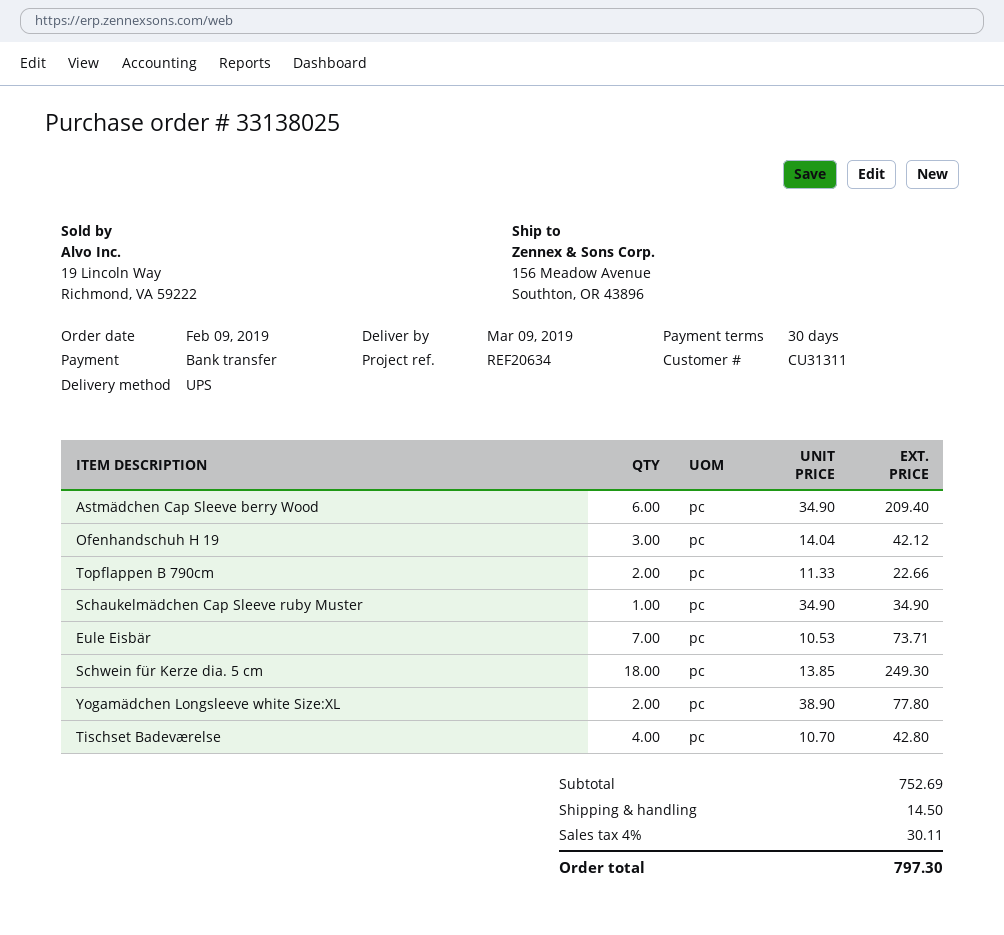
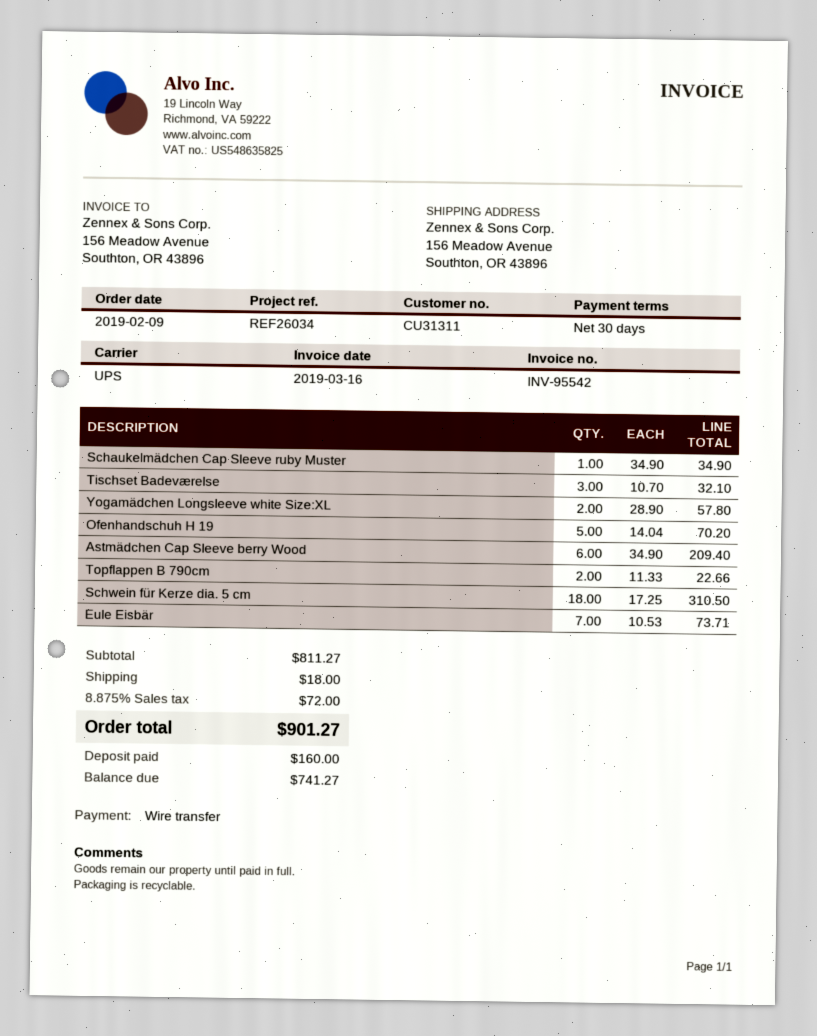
reference: REF20634 -> REF26034
Ofenhandschuh H 19: 3 x 14.04 = 42.12 -> 5 x 14.04 = 70.20
Schwein für Kerze dia. 5 cm: 18 x 13.85 = 249.30 -> 18 x 17.25 = 310.50
Yogamädchen Longsleeve white Size:XL: 2 x 38.90 = 77.80 -> 2 x 28.90 = 57.80
Tischset Badeværelse: 4 x 10.70 = 42.80 -> 3 x 10.70 = 32.10
subtotal: 752.69 -> 811.27
shipping: 14.50 -> 18.00
tax: 4% = 30.11 -> 8.875% = 72.00
total: 797.30 -> 901.27

